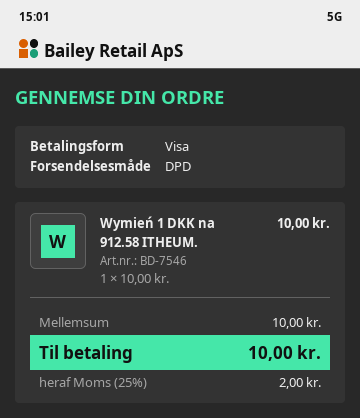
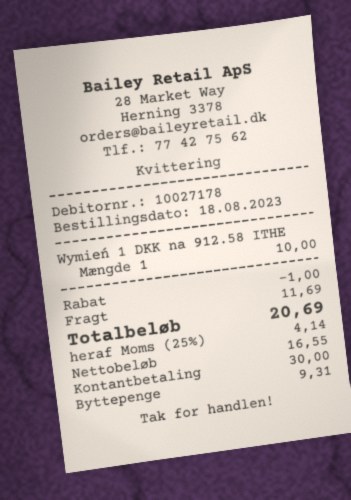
payment method: Visa -> cash
discount: none -> 1.00
shipping: none -> 11.69
tax: 25% = 2.00 -> 25% = 4.14
total: 10.00 -> 20.69

